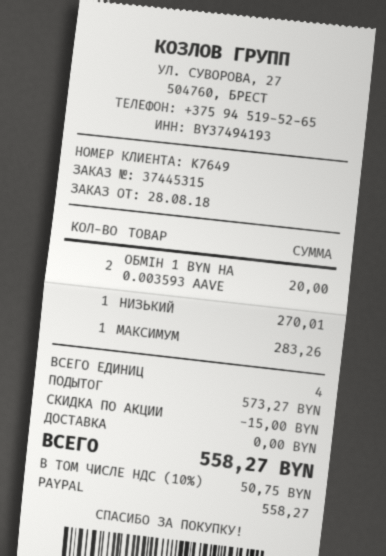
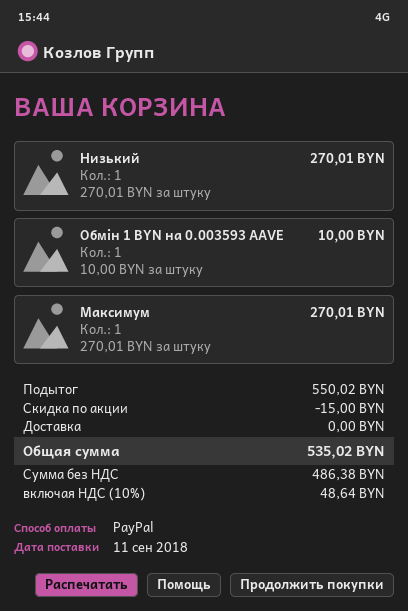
ОБМІН 1 BYN НА 0.003593 AAVE: 2 for 20.00 -> 1 for 10.00
МАКСИМУМ: 1 for 283.26 -> 1 for 270.01
subtotal: 573.27 -> 550.02
tax: 10% = 50.75 -> 10% = 48.64
total: 558.27 -> 535.02

